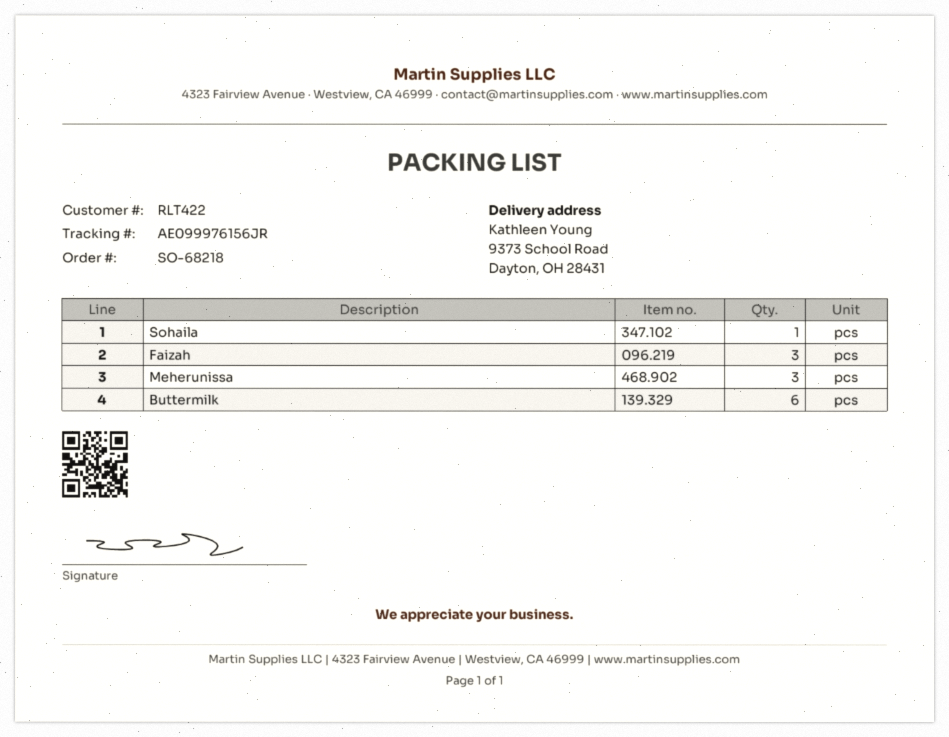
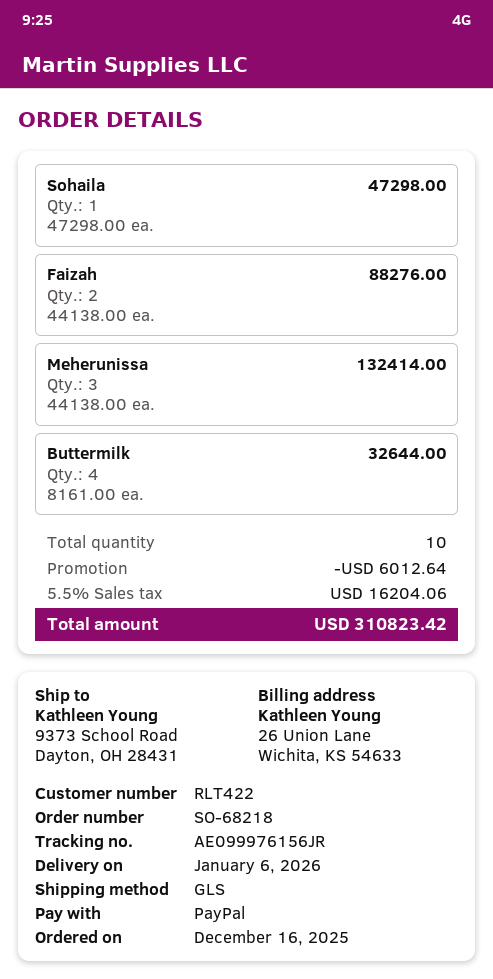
Faizah: 3 -> 2
Buttermilk: 6 -> 4

